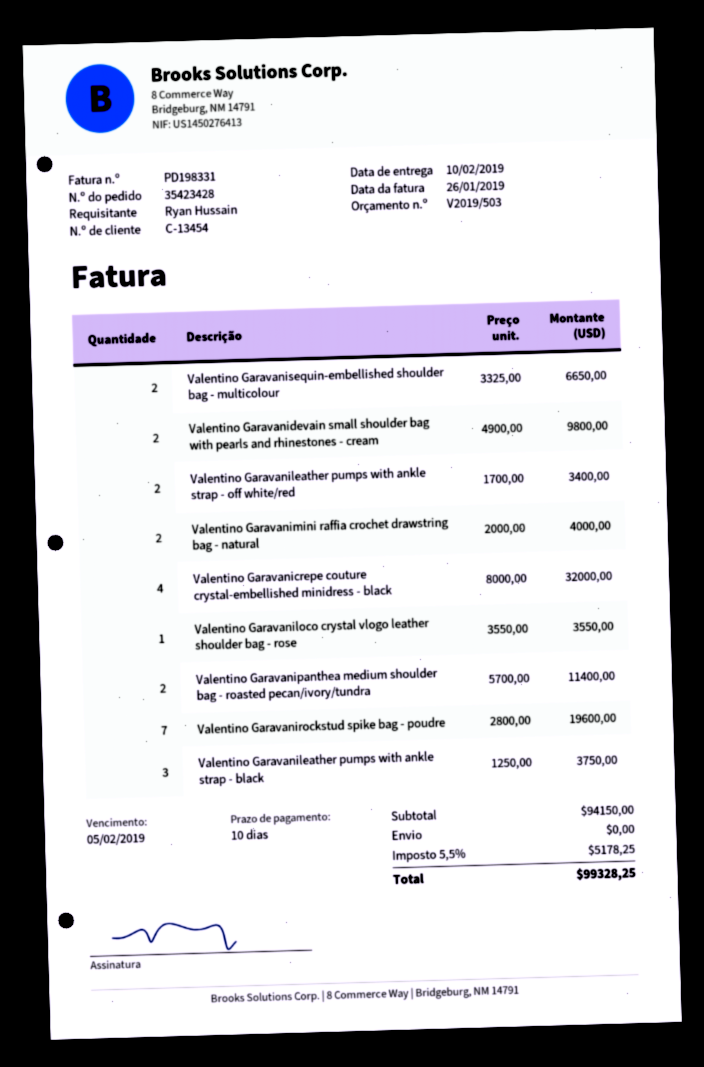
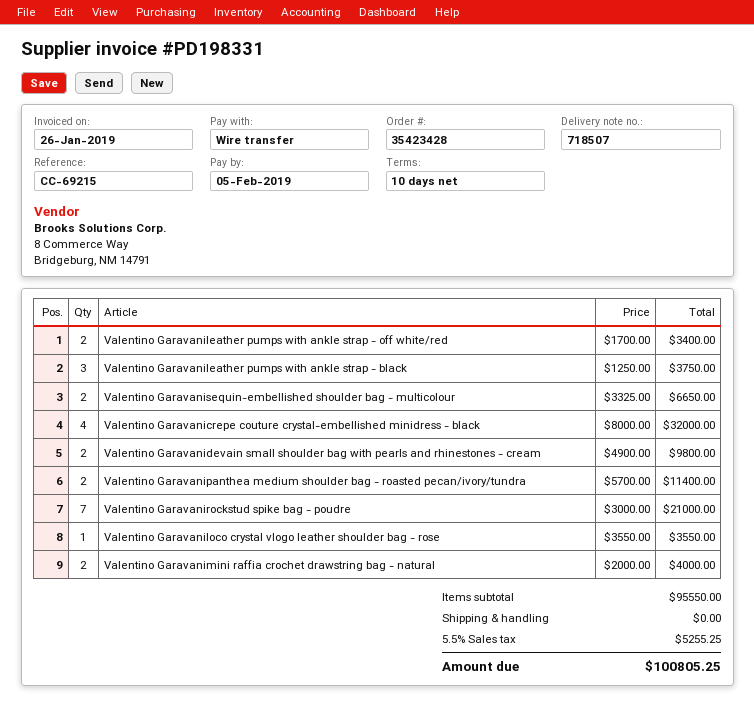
Valentino Garavanirockstud spike bag - poudre: 7 x 2800.00 = 19600.00 -> 7 x 3000.00 = 21000.00
subtotal: 94150.00 -> 95550.00
tax: 5.5% = 5178.25 -> 5.5% = 5255.25
total: 99328.25 -> 100805.25

